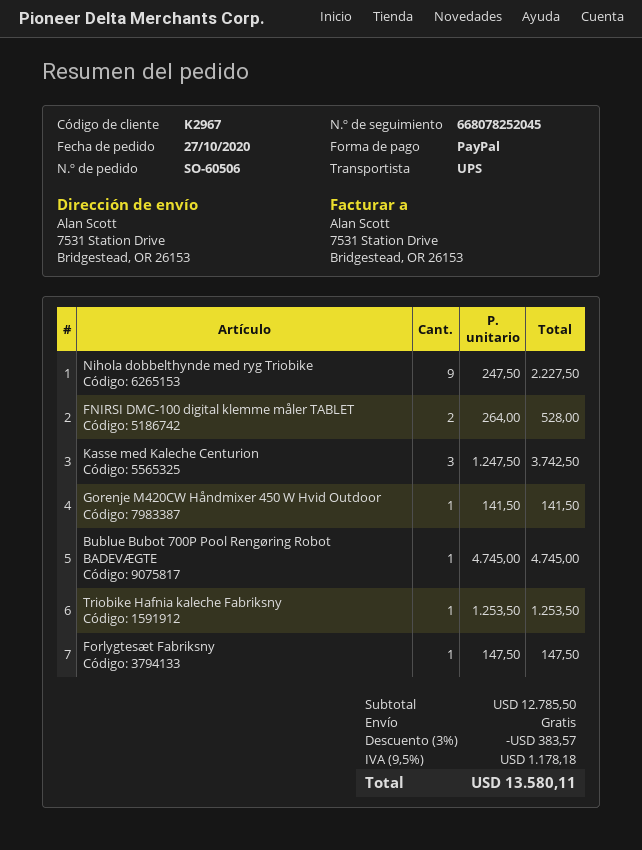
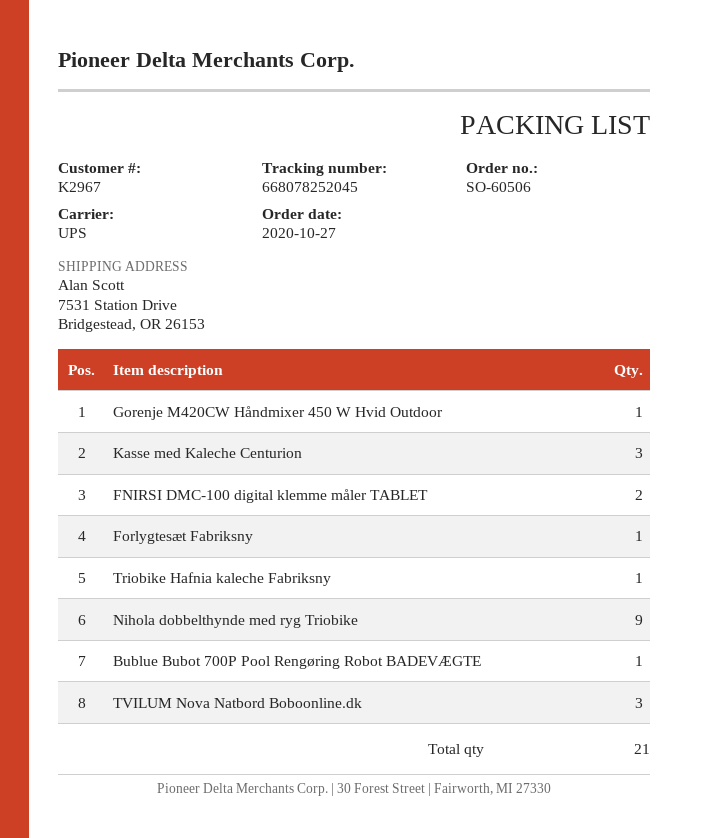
TVILUM Nova Natbord Boboonline.dk: none -> 3

